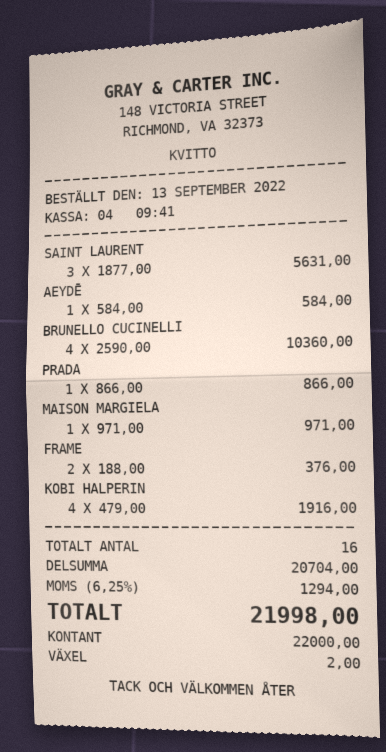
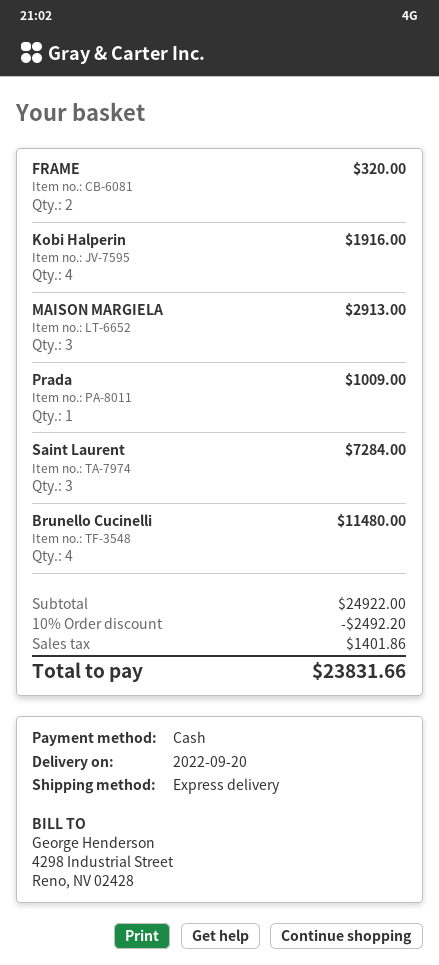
SAINT LAURENT: 3 for 5631.00 -> 3 for 7284.00
AEYDĒ: 1 for 584.00 -> none
BRUNELLO CUCINELLI: 4 for 10360.00 -> 4 for 11480.00
PRADA: 1 for 866.00 -> 1 for 1009.00
MAISON MARGIELA: 1 for 971.00 -> 3 for 2913.00
FRAME: 2 for 376.00 -> 2 for 320.00
subtotal: 20704.00 -> 24922.00
discount: none -> 10% = 2492.20
tax: 1294.00 -> 1401.86
total: 21998.00 -> 23831.66

